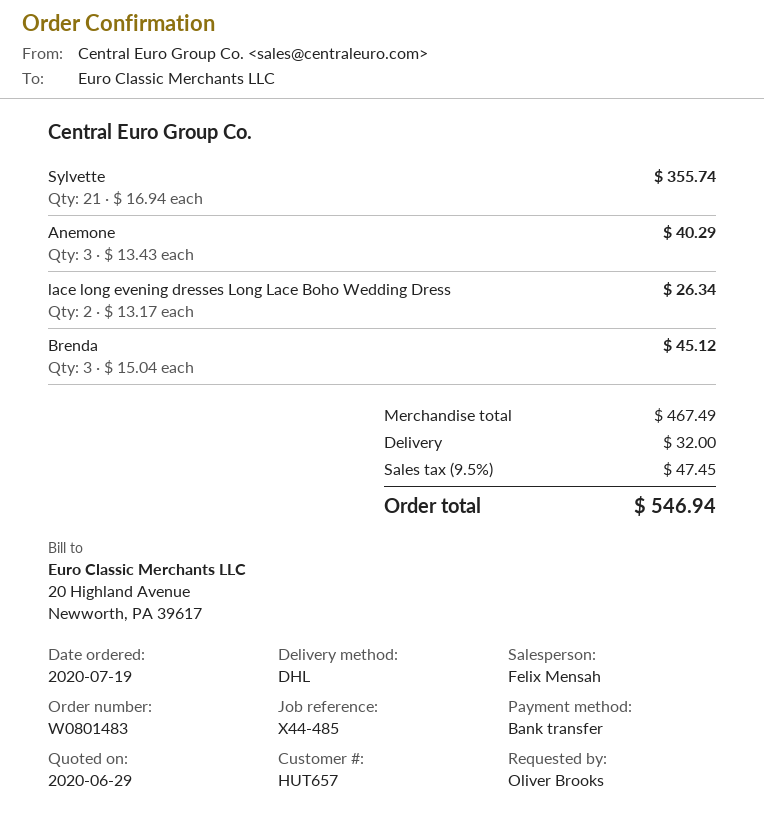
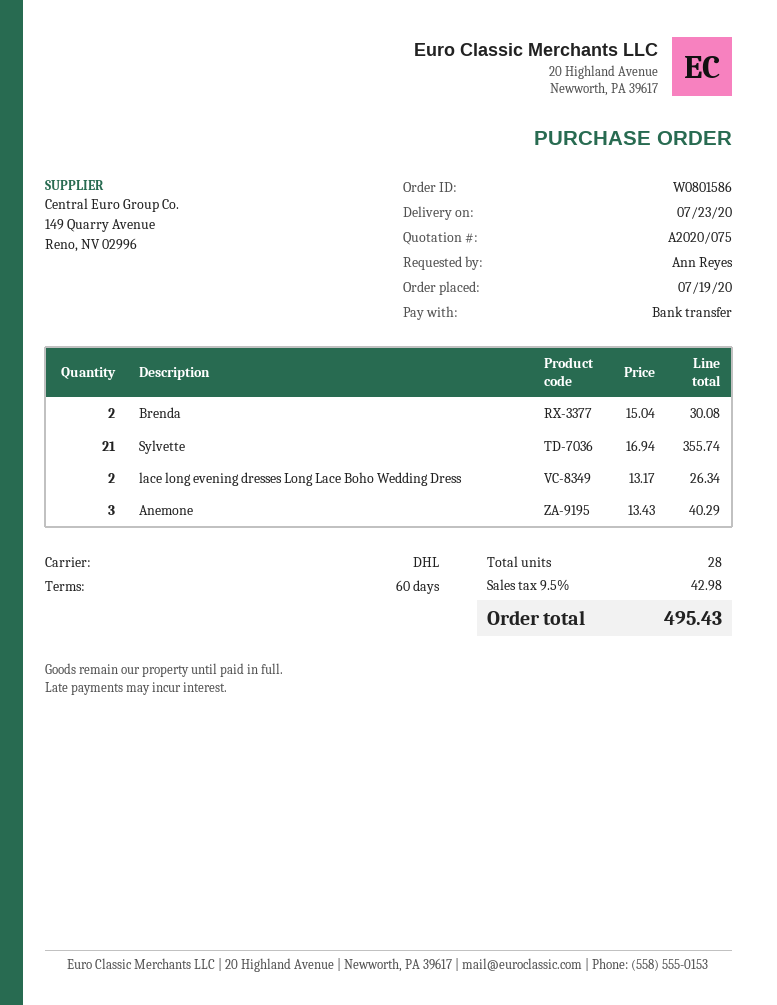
order number: W0801483 -> W0801586
ordered by: Oliver Brooks -> Ann Reyes
Brenda: 3 x 15.04 = 45.12 -> 2 x 15.04 = 30.08
shipping: 32.00 -> none
tax: 9.5% = 47.45 -> 9.5% = 42.98
total: 546.94 -> 495.43

